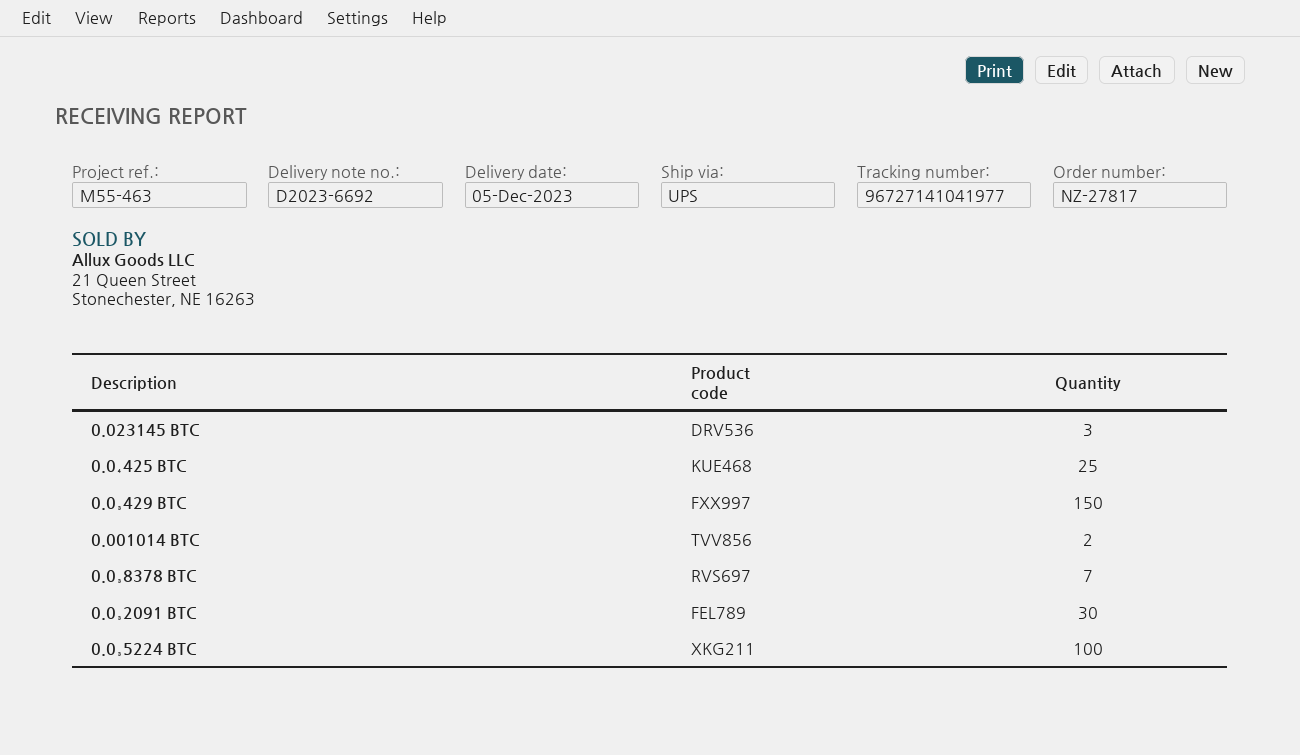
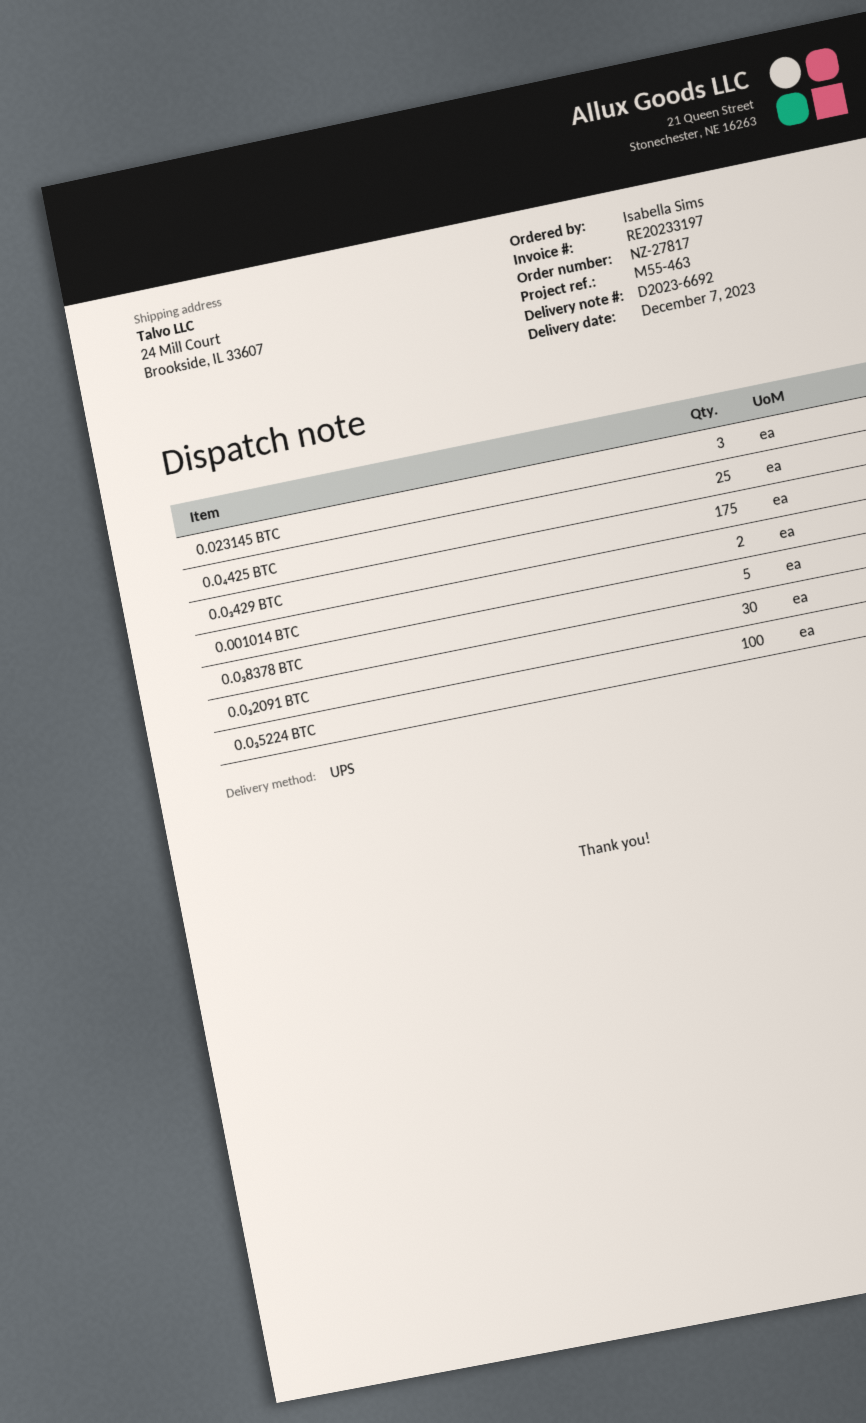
delivery date: 2023-12-05 -> 2023-12-07
0.0₃429 BTC: 150 -> 175
0.0₃8378 BTC: 7 -> 5

